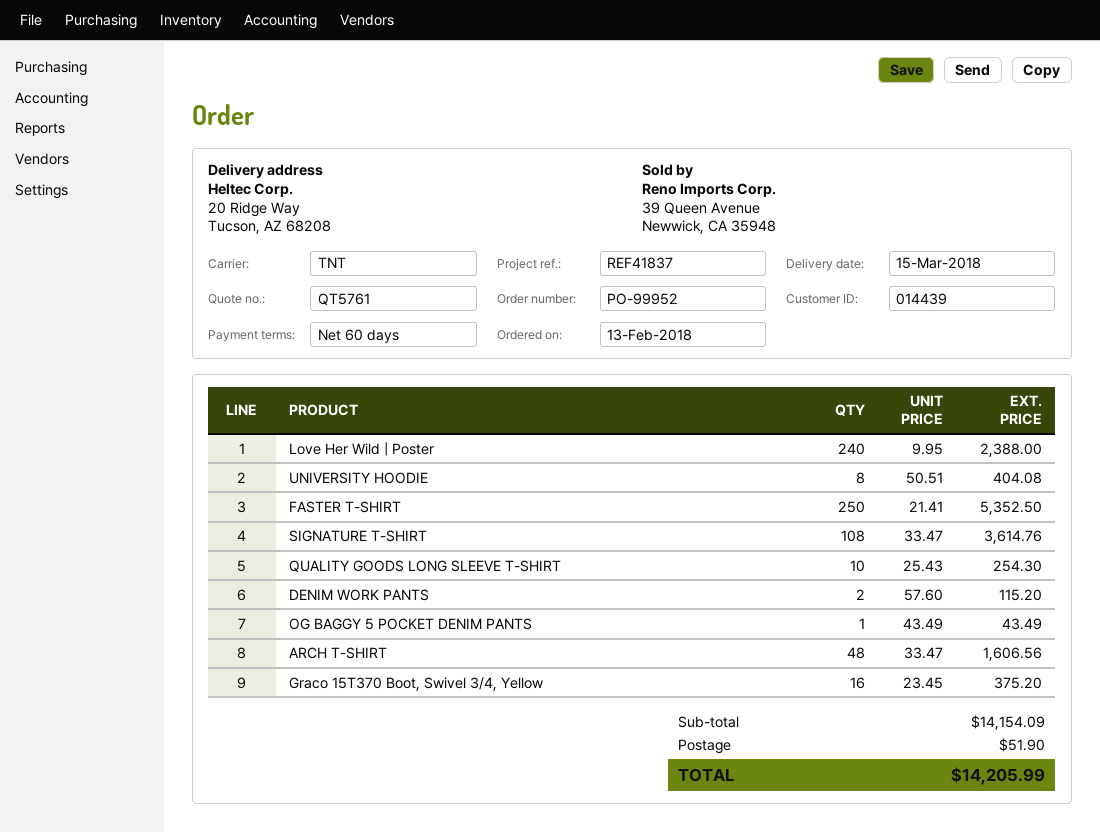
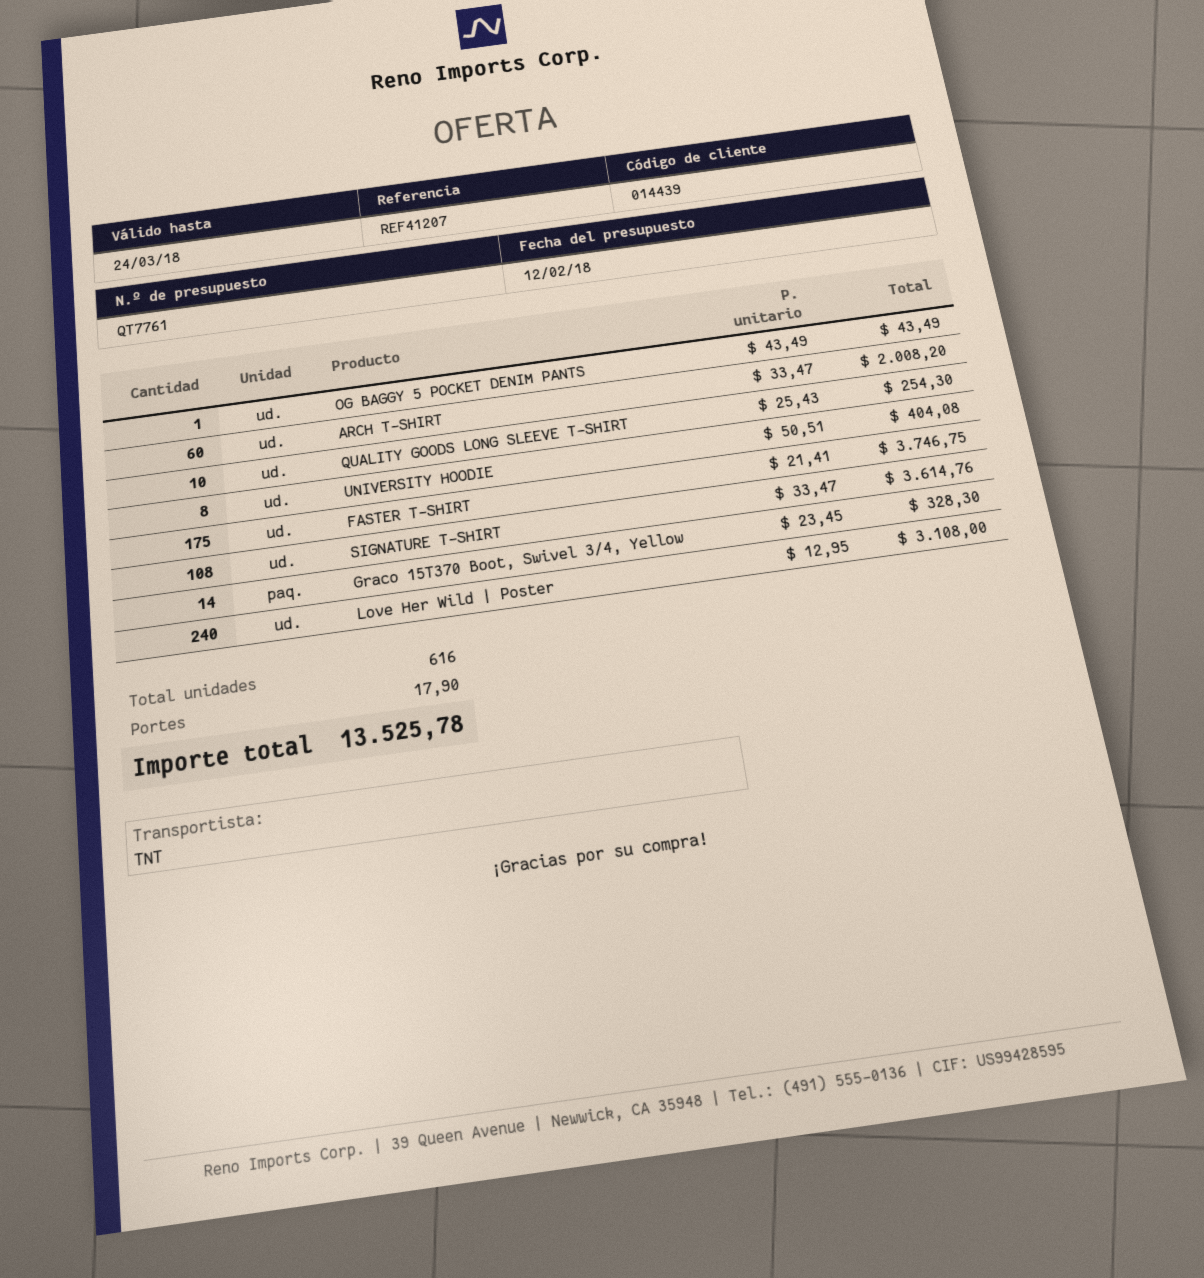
quote number: QT5761 -> QT7761
reference: REF41837 -> REF41207
Love Her Wild | Poster: 240 x 9.95 = 2388.00 -> 240 x 12.95 = 3108.00
FASTER T-SHIRT: 250 x 21.41 = 5352.50 -> 175 x 21.41 = 3746.75
DENIM WORK PANTS: 2 x 57.60 = 115.20 -> none
ARCH T-SHIRT: 48 x 33.47 = 1606.56 -> 60 x 33.47 = 2008.20
Graco 15T370 Boot, Swivel 3/4, Yellow: 16 x 23.45 = 375.20 -> 14 x 23.45 = 328.30
shipping: 51.90 -> 17.90
total: 14205.99 -> 13525.78

